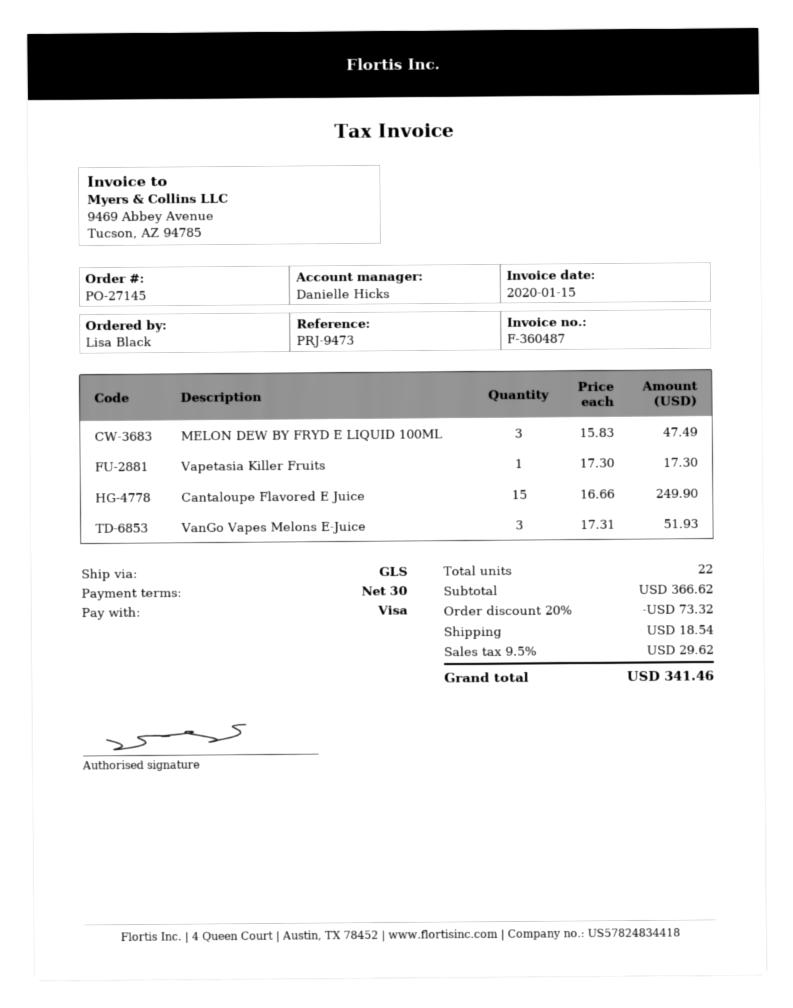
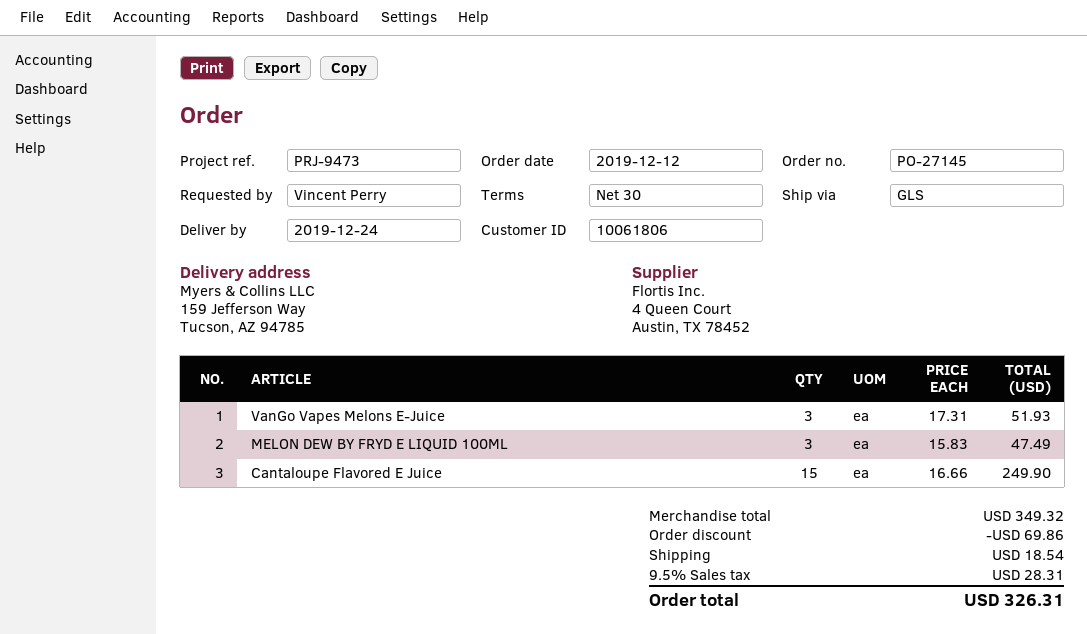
ordered by: Lisa Black -> Vincent Perry
Vapetasia Killer Fruits: 1 x 17.30 = 17.30 -> none
subtotal: 366.62 -> 349.32
discount: 73.32 -> 69.86
tax: 9.5% = 29.62 -> 9.5% = 28.31
total: 341.46 -> 326.31

